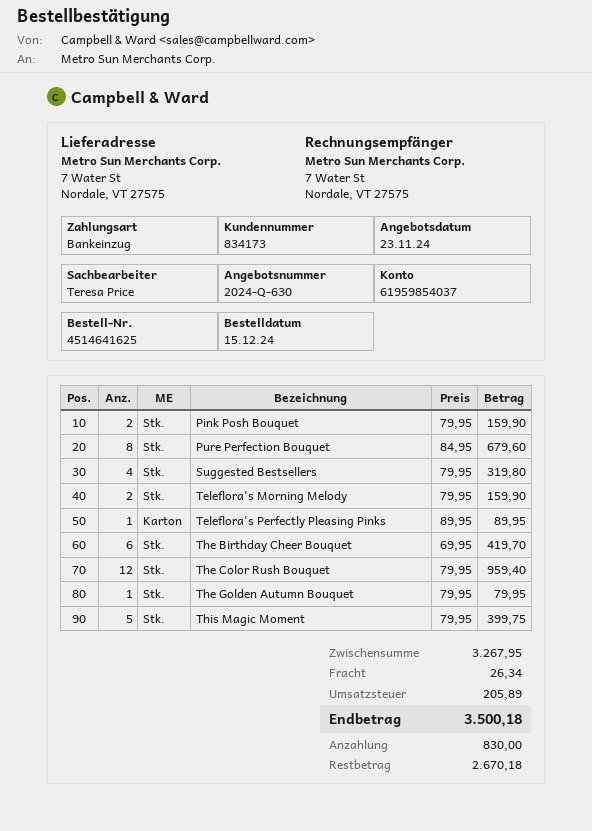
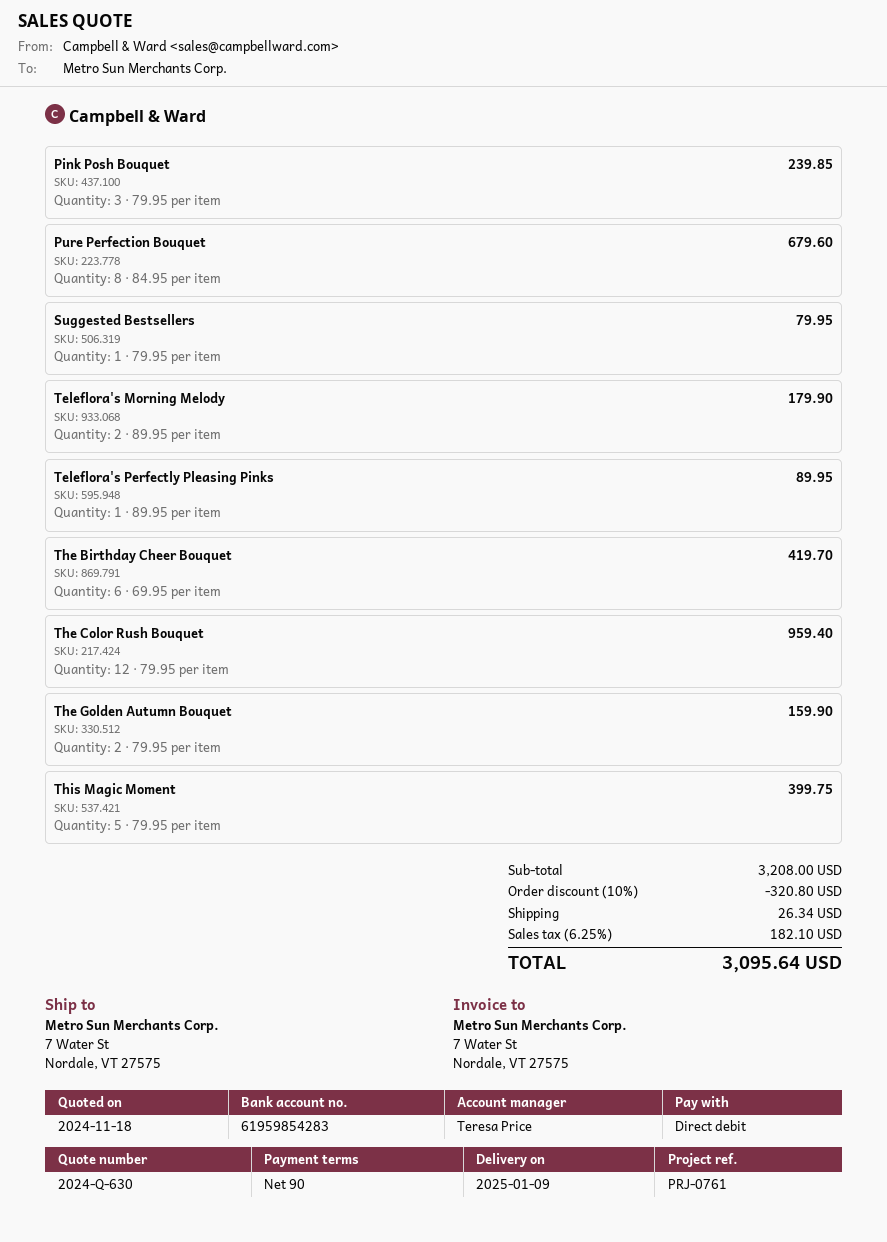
quote date: 2024-11-23 -> 2024-11-18
bank account: 61959854037 -> 61959854283
Pink Posh Bouquet: 2 x 79.95 = 159.90 -> 3 x 79.95 = 239.85
Suggested Bestsellers: 4 x 79.95 = 319.80 -> 1 x 79.95 = 79.95
Teleflora's Morning Melody: 2 x 79.95 = 159.90 -> 2 x 89.95 = 179.90
The Golden Autumn Bouquet: 1 x 79.95 = 79.95 -> 2 x 79.95 = 159.90
subtotal: 3267.95 -> 3208.00
discount: none -> 10% = 320.80
tax: 205.89 -> 182.10
total: 3500.18 -> 3095.64

